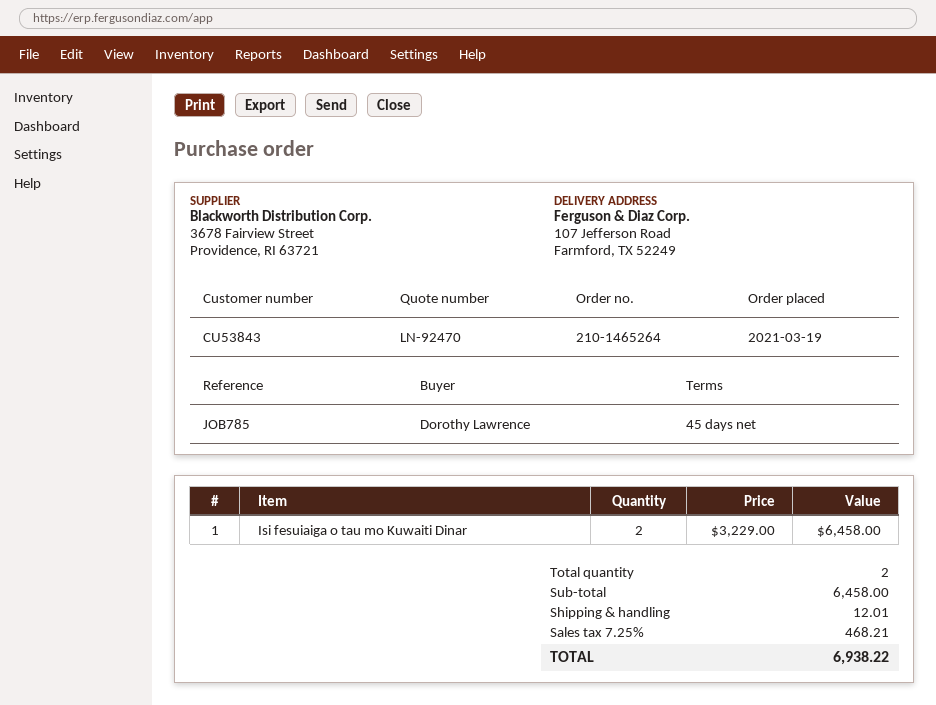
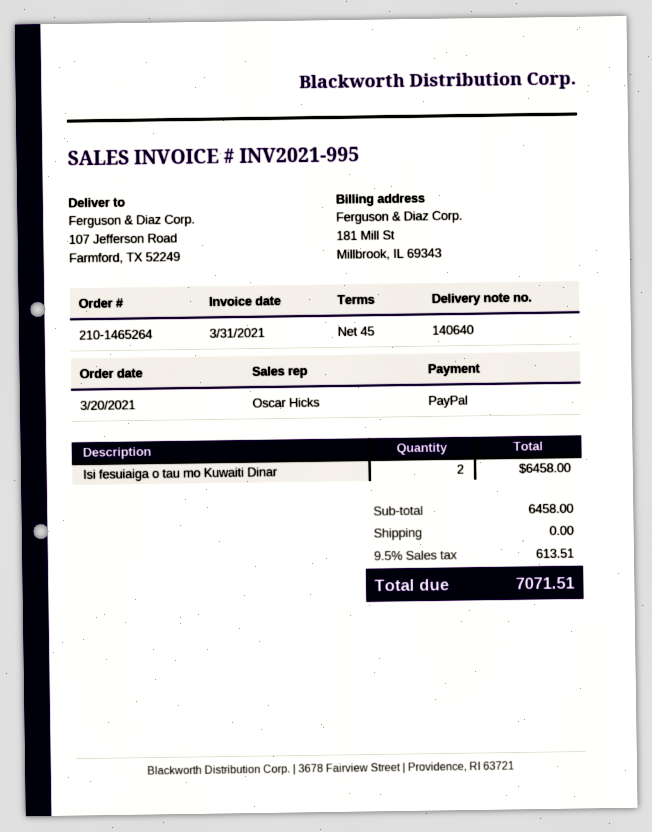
order date: 2021-03-19 -> 2021-03-20
shipping: 12.01 -> 0.00
tax: 7.25% = 468.21 -> 9.5% = 613.51
total: 6938.22 -> 7071.51

